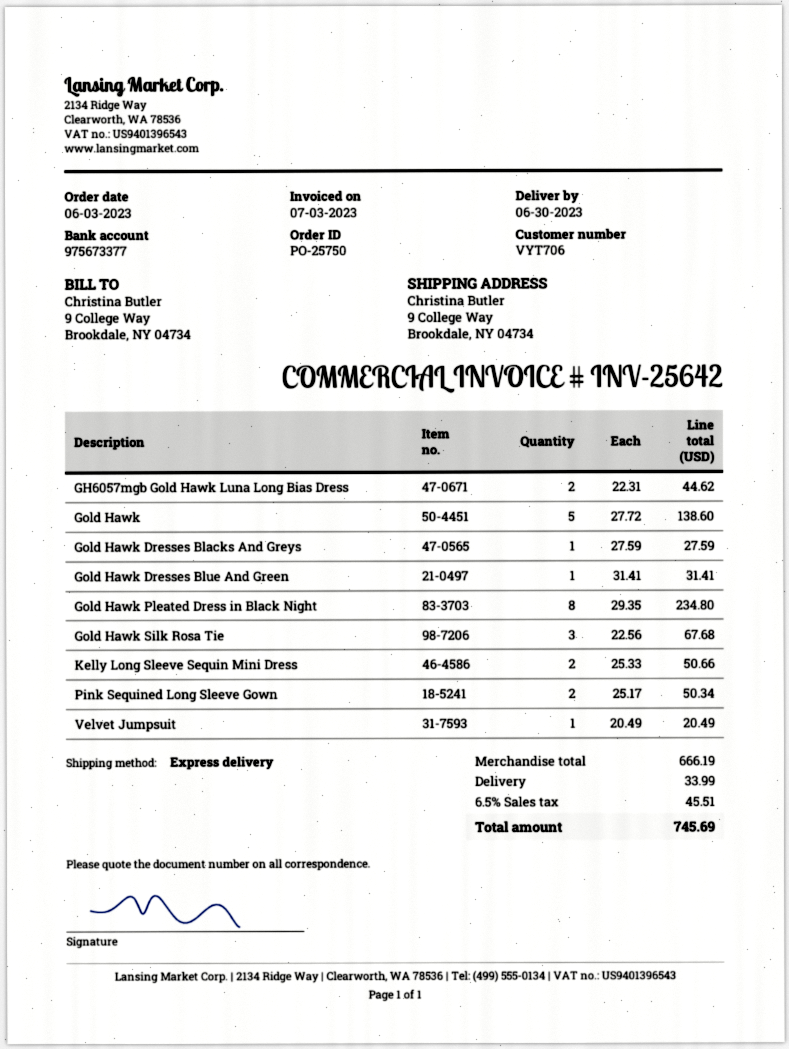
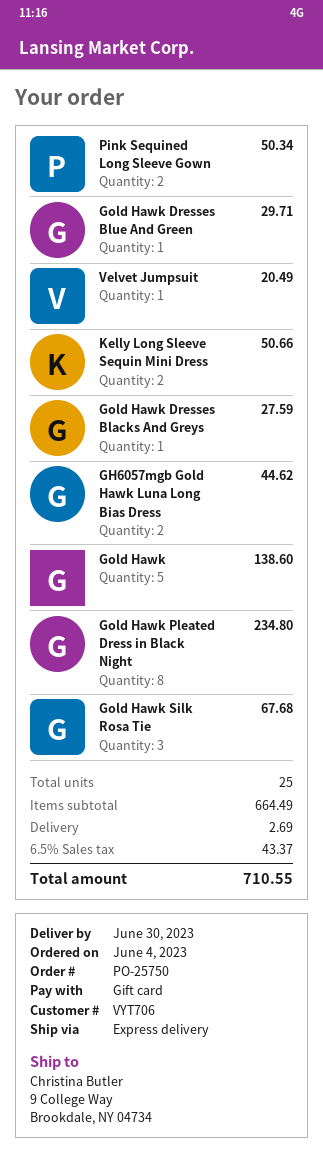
order date: 2023-06-03 -> 2023-06-04
Gold Hawk Dresses Blue And Green: 1 for 31.41 -> 1 for 29.71
subtotal: 666.19 -> 664.49
shipping: 33.99 -> 2.69
tax: 6.5% = 45.51 -> 6.5% = 43.37
total: 745.69 -> 710.55

